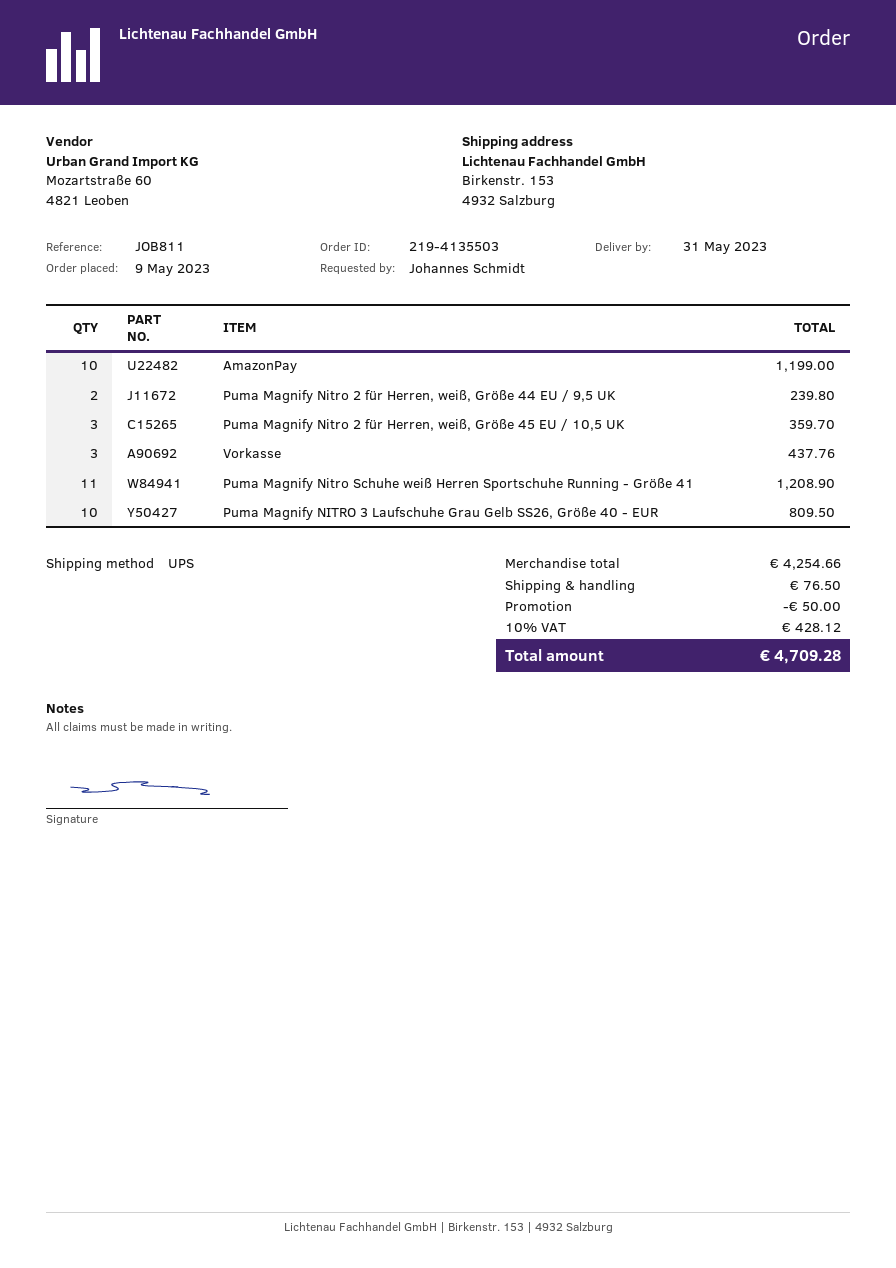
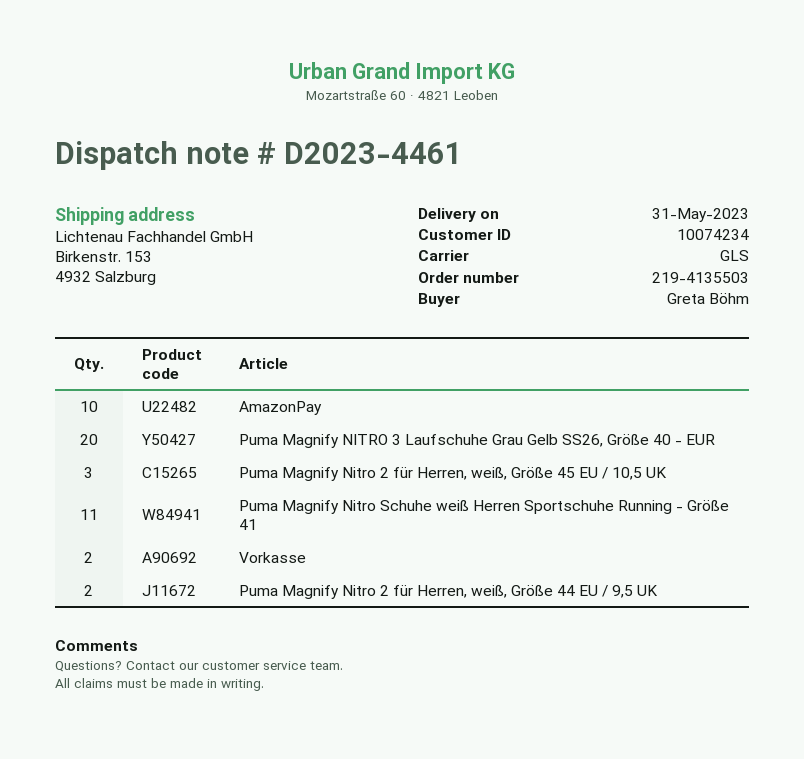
ordered by: Johannes Schmidt -> Greta Böhm
shipping method: UPS -> GLS
Vorkasse: 3 -> 2
Puma Magnify NITRO 3 Laufschuhe Grau Gelb SS26, Größe 40 - EUR: 10 -> 20

